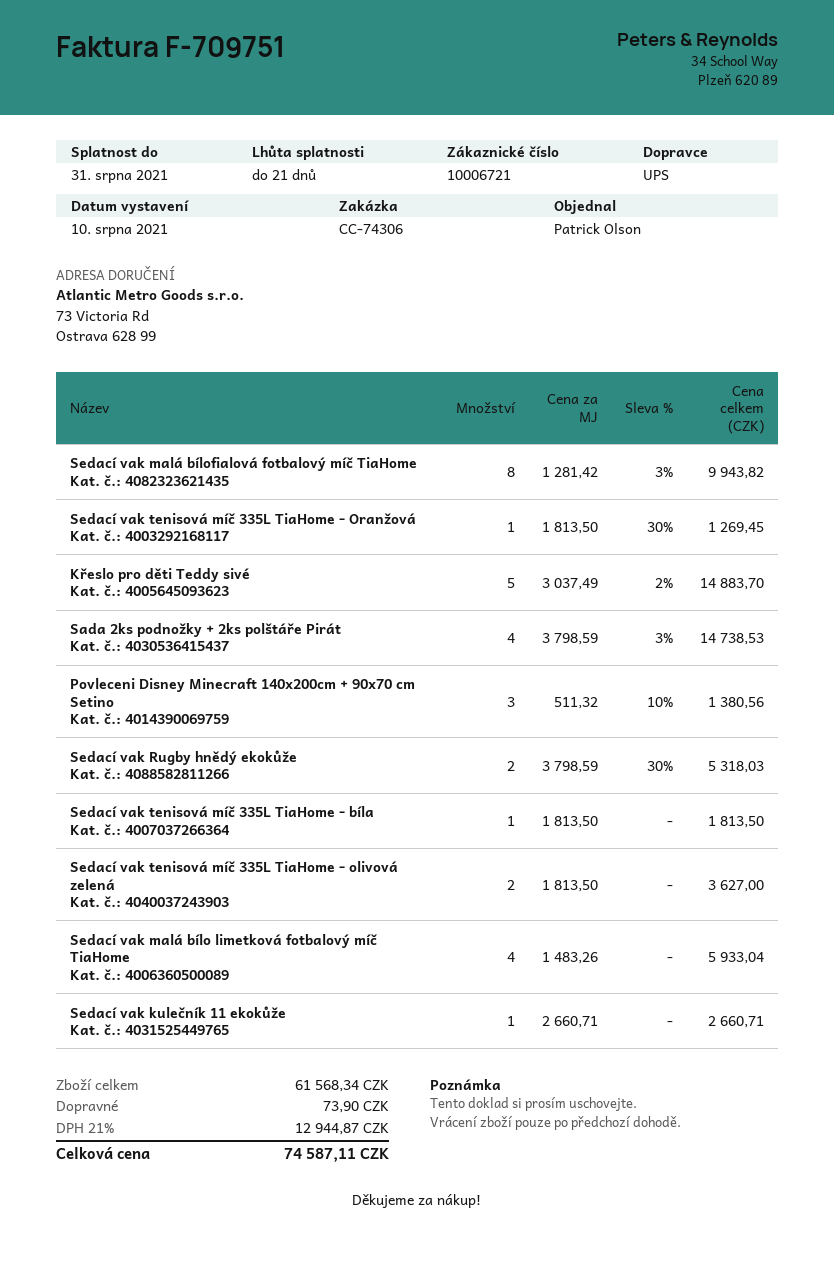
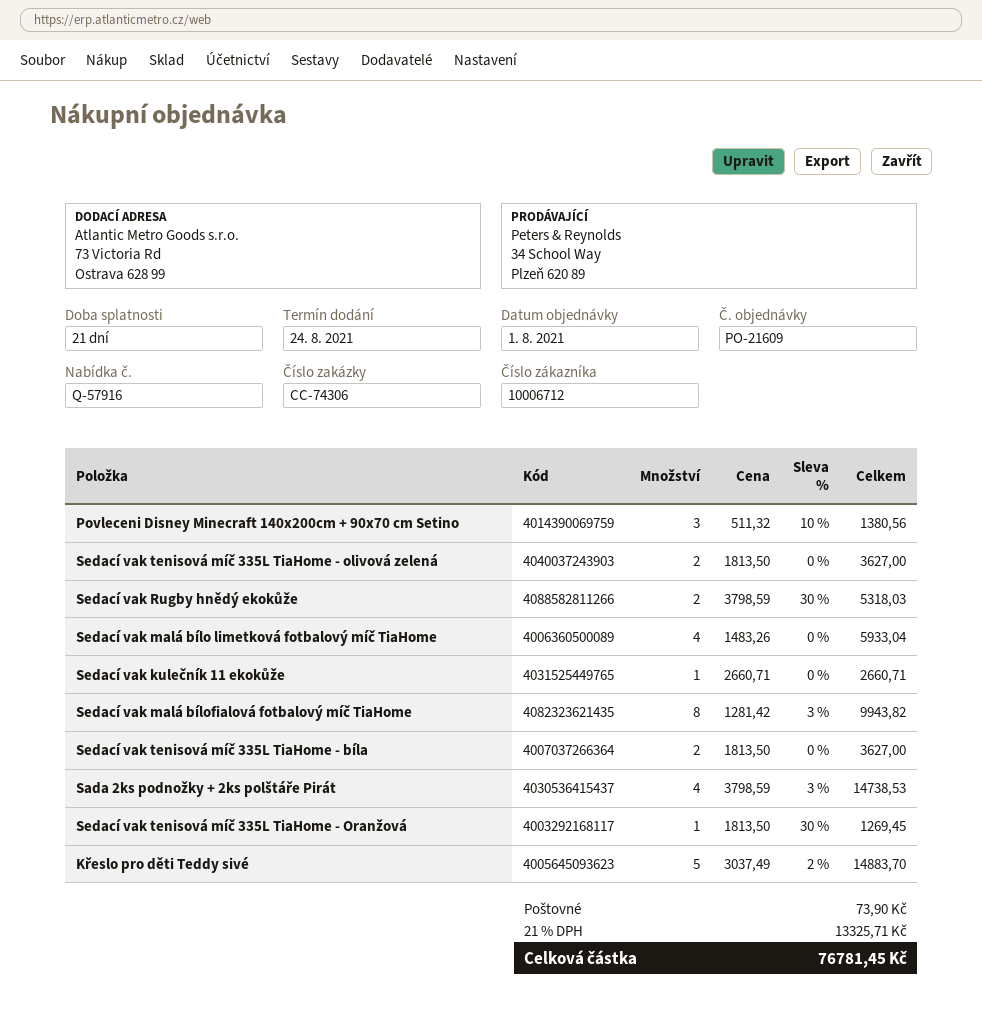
customer number: 10006721 -> 10006712
Sedací vak tenisová míč 335L TiaHome - bíla: 1 x 1813.50 = 1813.50 -> 2 x 1813.50 = 3627.00
tax: 21% = 12944.87 -> 21% = 13325.71
total: 74587.11 -> 76781.45

